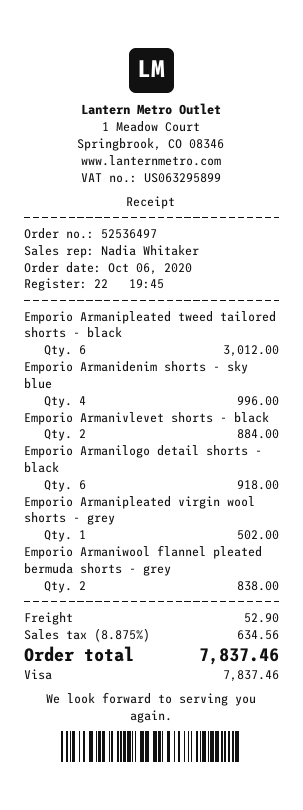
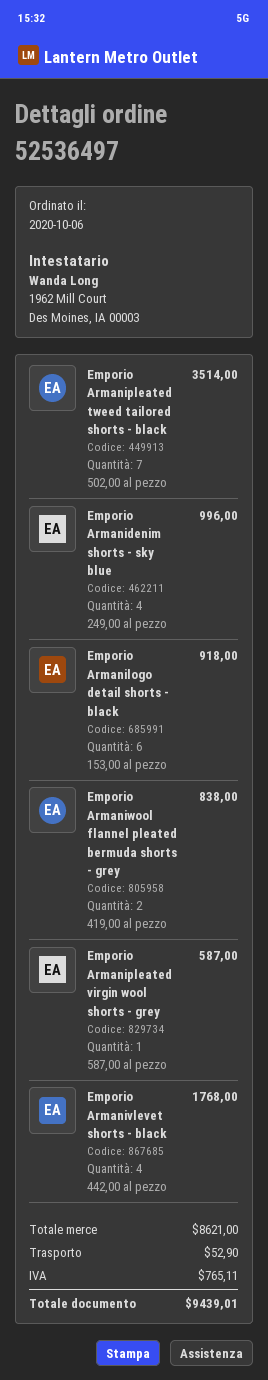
Emporio Armanipleated tweed tailored shorts - black: 6 for 3012.00 -> 7 for 3514.00
Emporio Armanivlevet shorts - black: 2 for 884.00 -> 4 for 1768.00
Emporio Armanipleated virgin wool shorts - grey: 1 for 502.00 -> 1 for 587.00
tax: 634.56 -> 765.11
total: 7837.46 -> 9439.01

